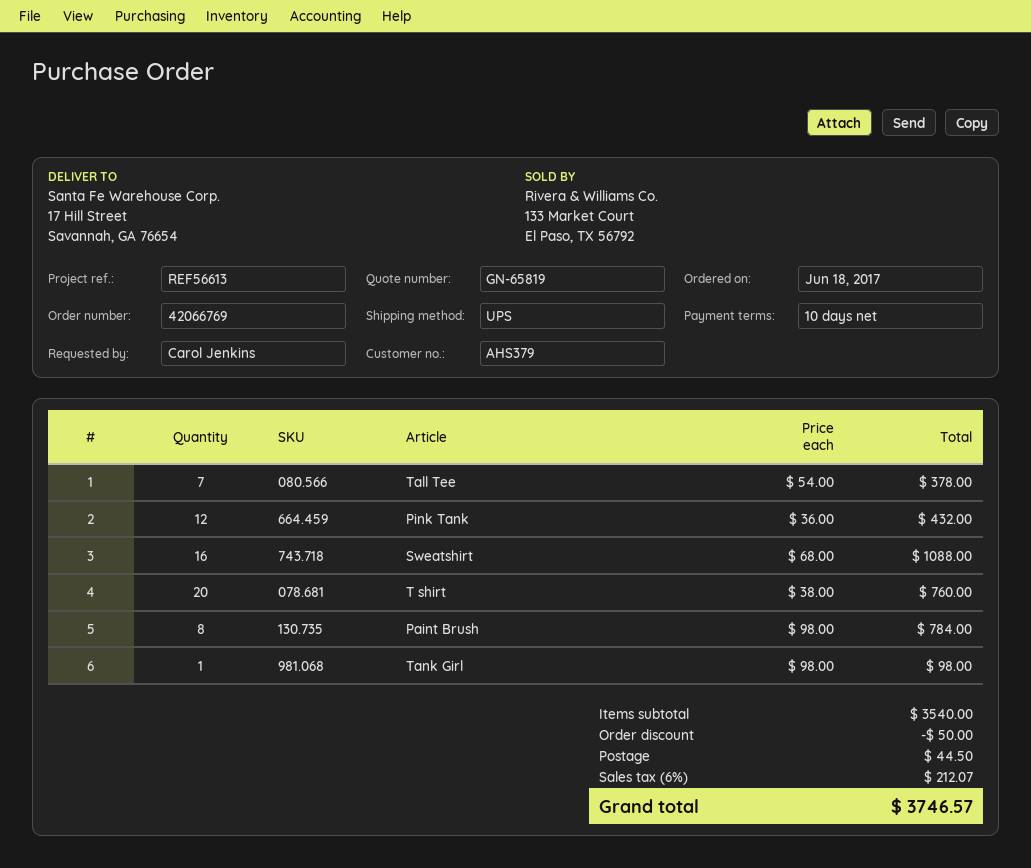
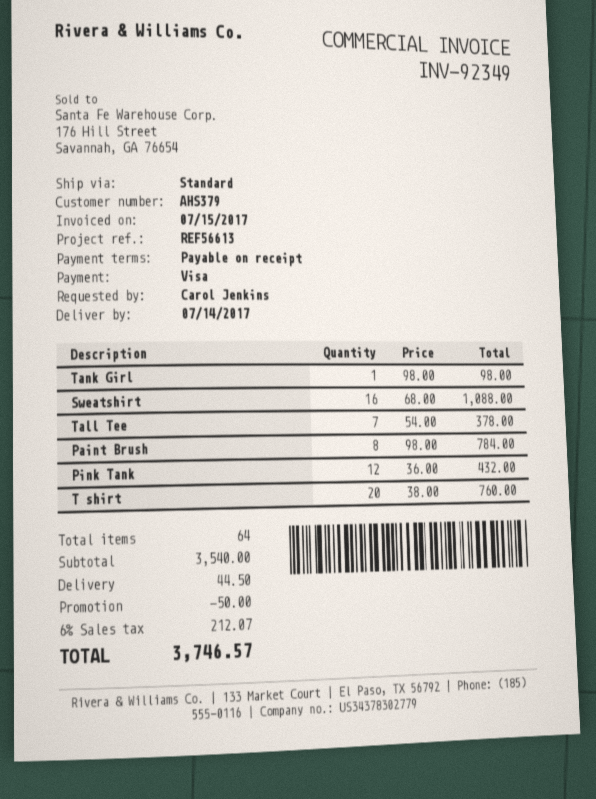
payment terms: 10 days -> on receipt
shipping method: UPS -> standard

